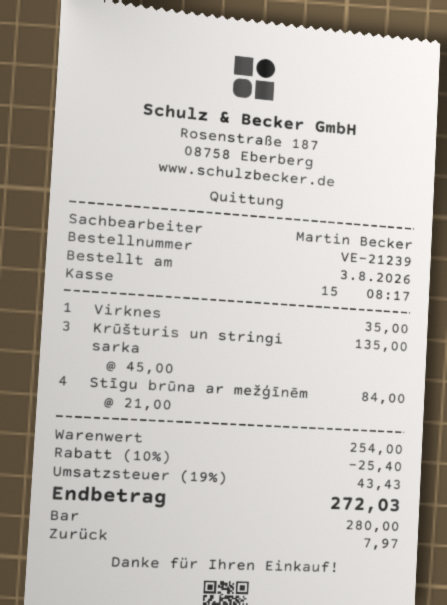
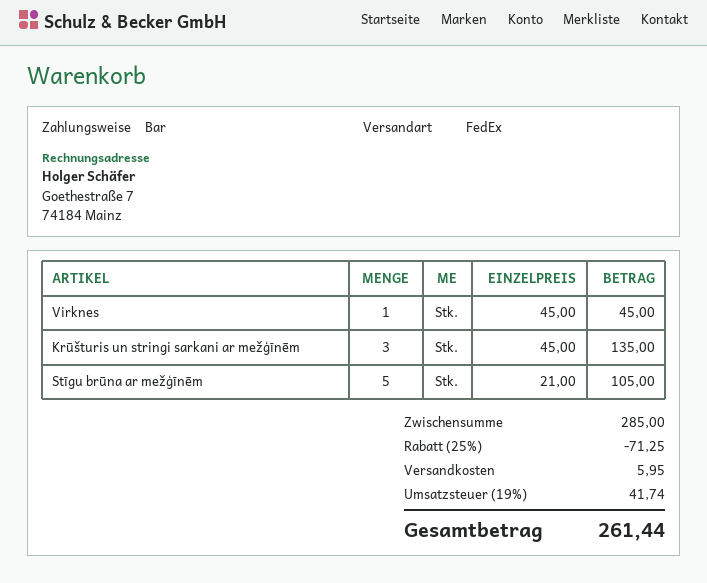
Virknes: 1 x 35.00 = 35.00 -> 1 x 45.00 = 45.00
Stīgu brūna ar mežģīnēm: 4 x 21.00 = 84.00 -> 5 x 21.00 = 105.00
subtotal: 254.00 -> 285.00
discount: 10% = 25.40 -> 25% = 71.25
shipping: none -> 5.95
tax: 19% = 43.43 -> 19% = 41.74
total: 272.03 -> 261.44

